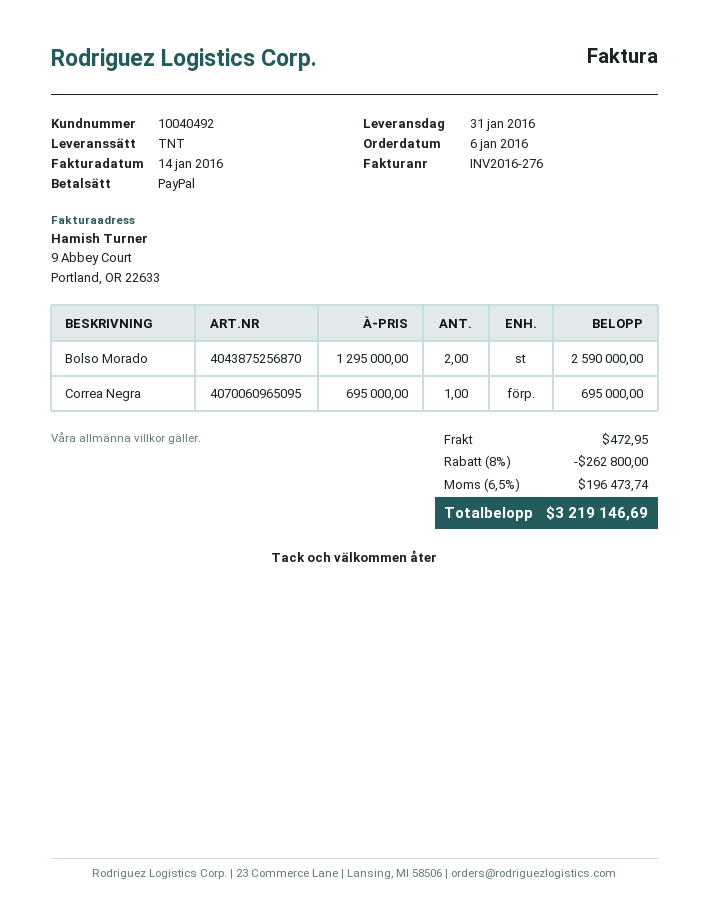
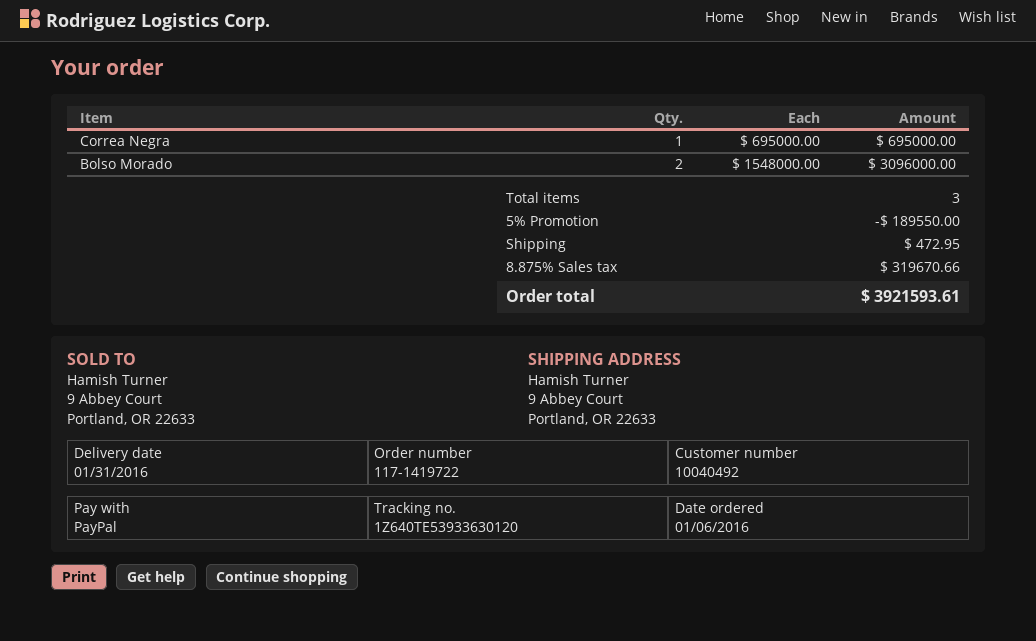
Bolso Morado: 2 x 1295000.00 = 2590000.00 -> 2 x 1548000.00 = 3096000.00
discount: 8% = 262800.00 -> 5% = 189550.00
tax: 6.5% = 196473.74 -> 8.875% = 319670.66
total: 3219146.69 -> 3921593.61

